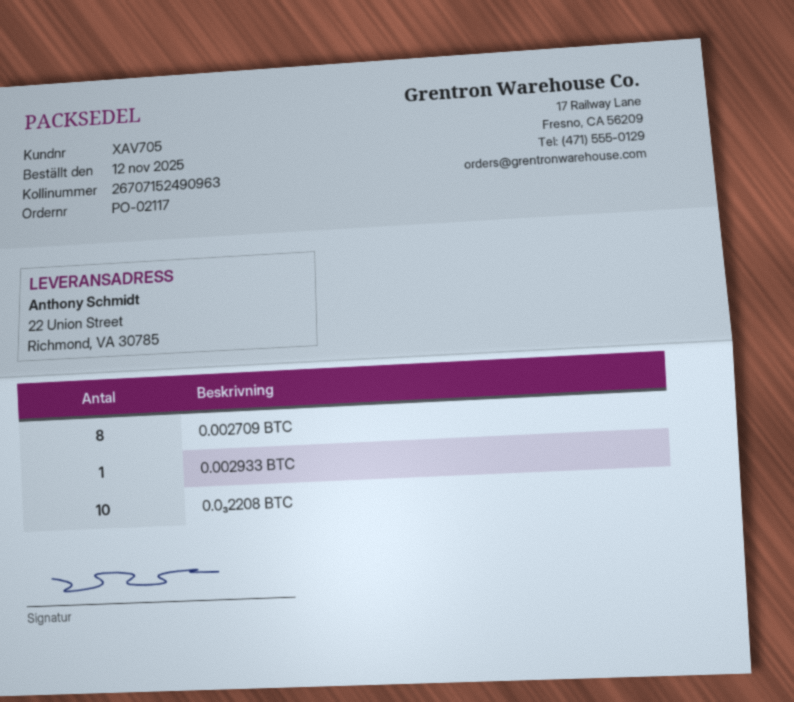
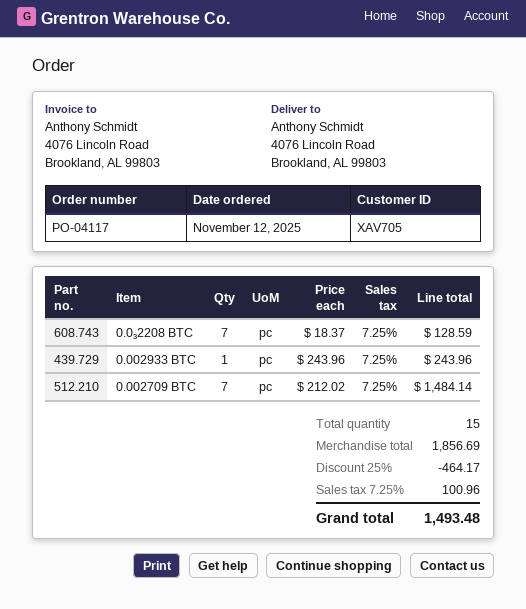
order number: PO-02117 -> PO-04117
ship to: 22 Union Street, Richmond, VA 30785 -> 4076 Lincoln Road, Brookland, AL 99803
0.002709 BTC: 8 -> 7
0.0₃2208 BTC: 10 -> 7

